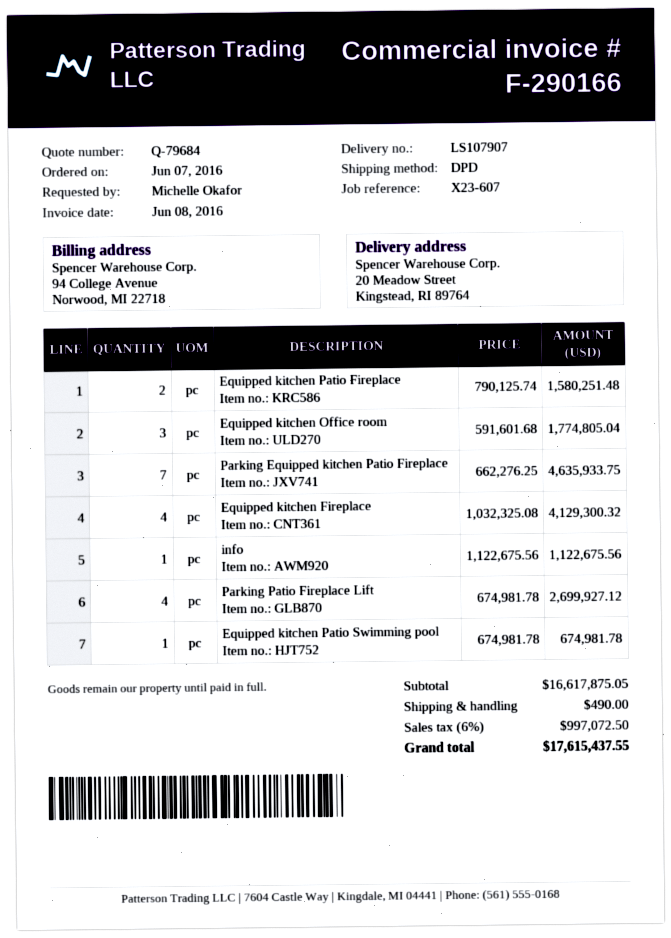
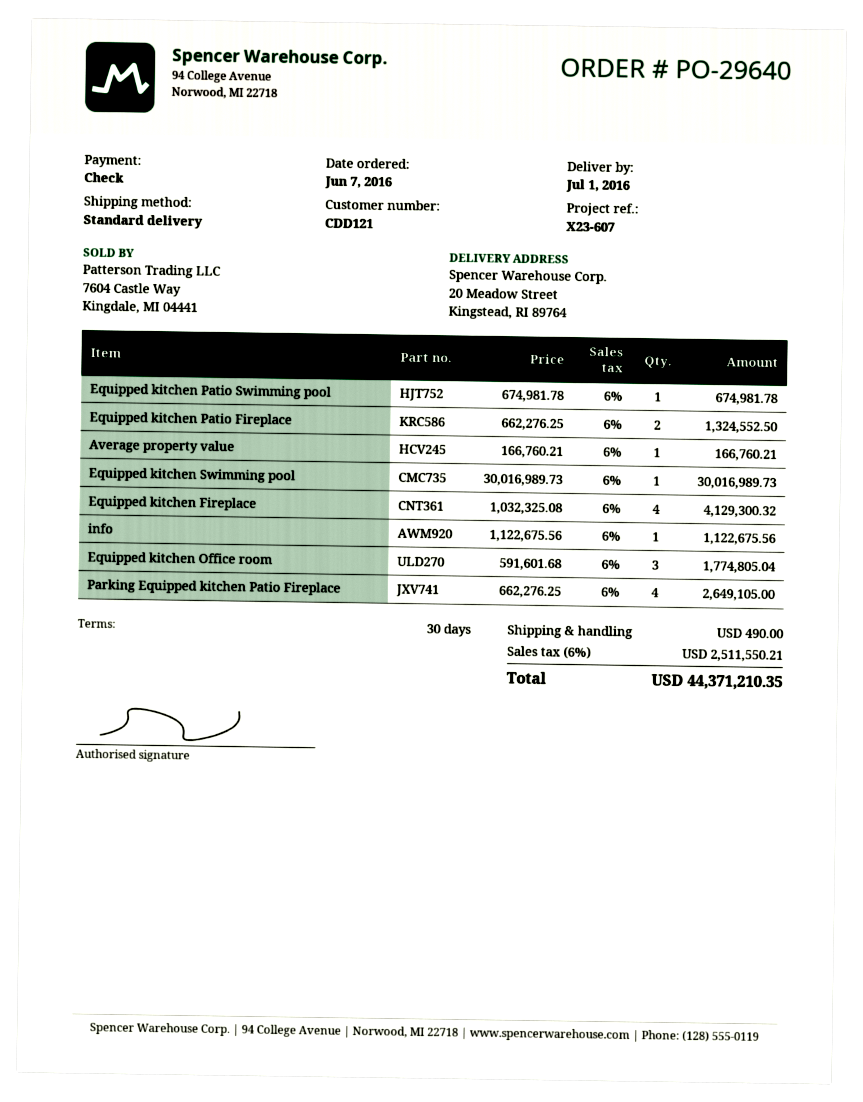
shipping method: DPD -> standard
Equipped kitchen Patio Fireplace: 2 x 790125.74 = 1580251.48 -> 2 x 662276.25 = 1324552.50
Parking Equipped kitchen Patio Fireplace: 7 x 662276.25 = 4635933.75 -> 4 x 662276.25 = 2649105.00
Parking Patio Fireplace Lift: 4 x 674981.78 = 2699927.12 -> none
Average property value: none -> 1 x 166760.21 = 166760.21
Equipped kitchen Swimming pool: none -> 1 x 30016989.73 = 30016989.73
tax: 6% = 997072.50 -> 6% = 2511550.21
total: 17615437.55 -> 44371210.35

